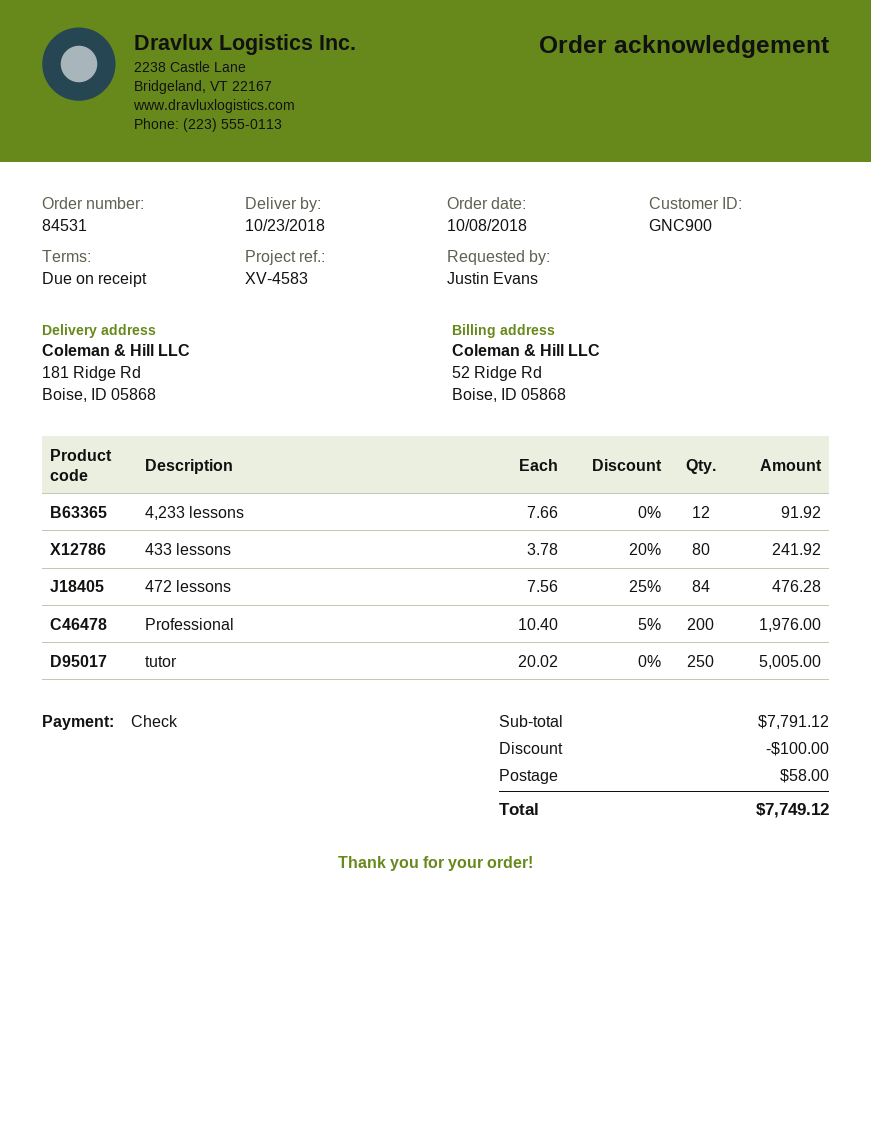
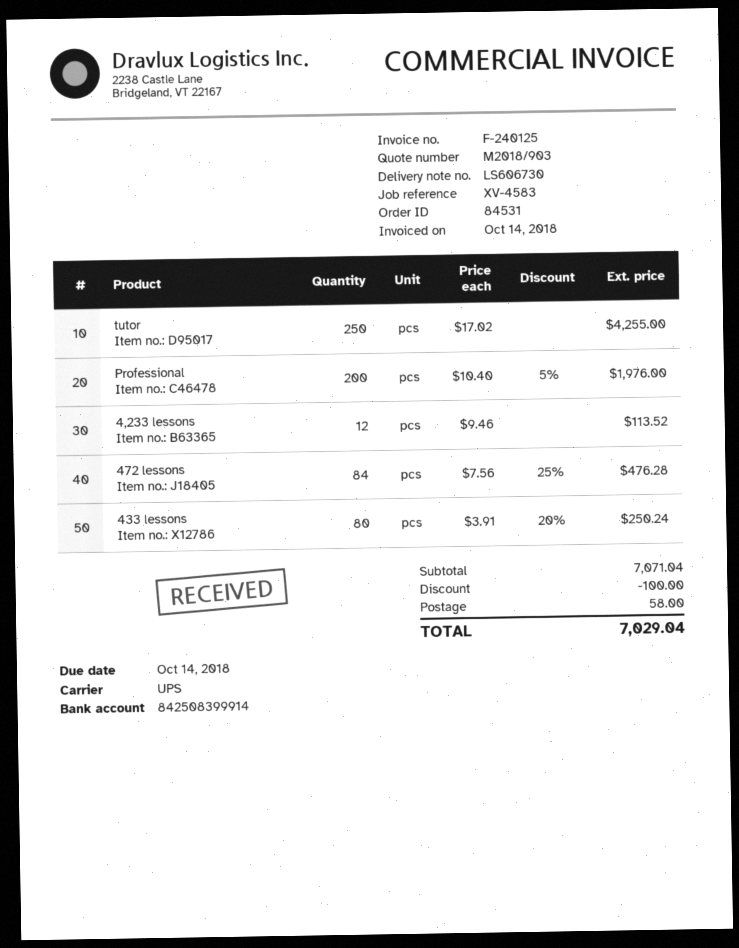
4,233 lessons: 12 x 7.66 = 91.92 -> 12 x 9.46 = 113.52
433 lessons: 80 x 3.78 - 20% = 241.92 -> 80 x 3.91 - 20% = 250.24
tutor: 250 x 20.02 = 5005.00 -> 250 x 17.02 = 4255.00
subtotal: 7791.12 -> 7071.04
total: 7749.12 -> 7029.04

